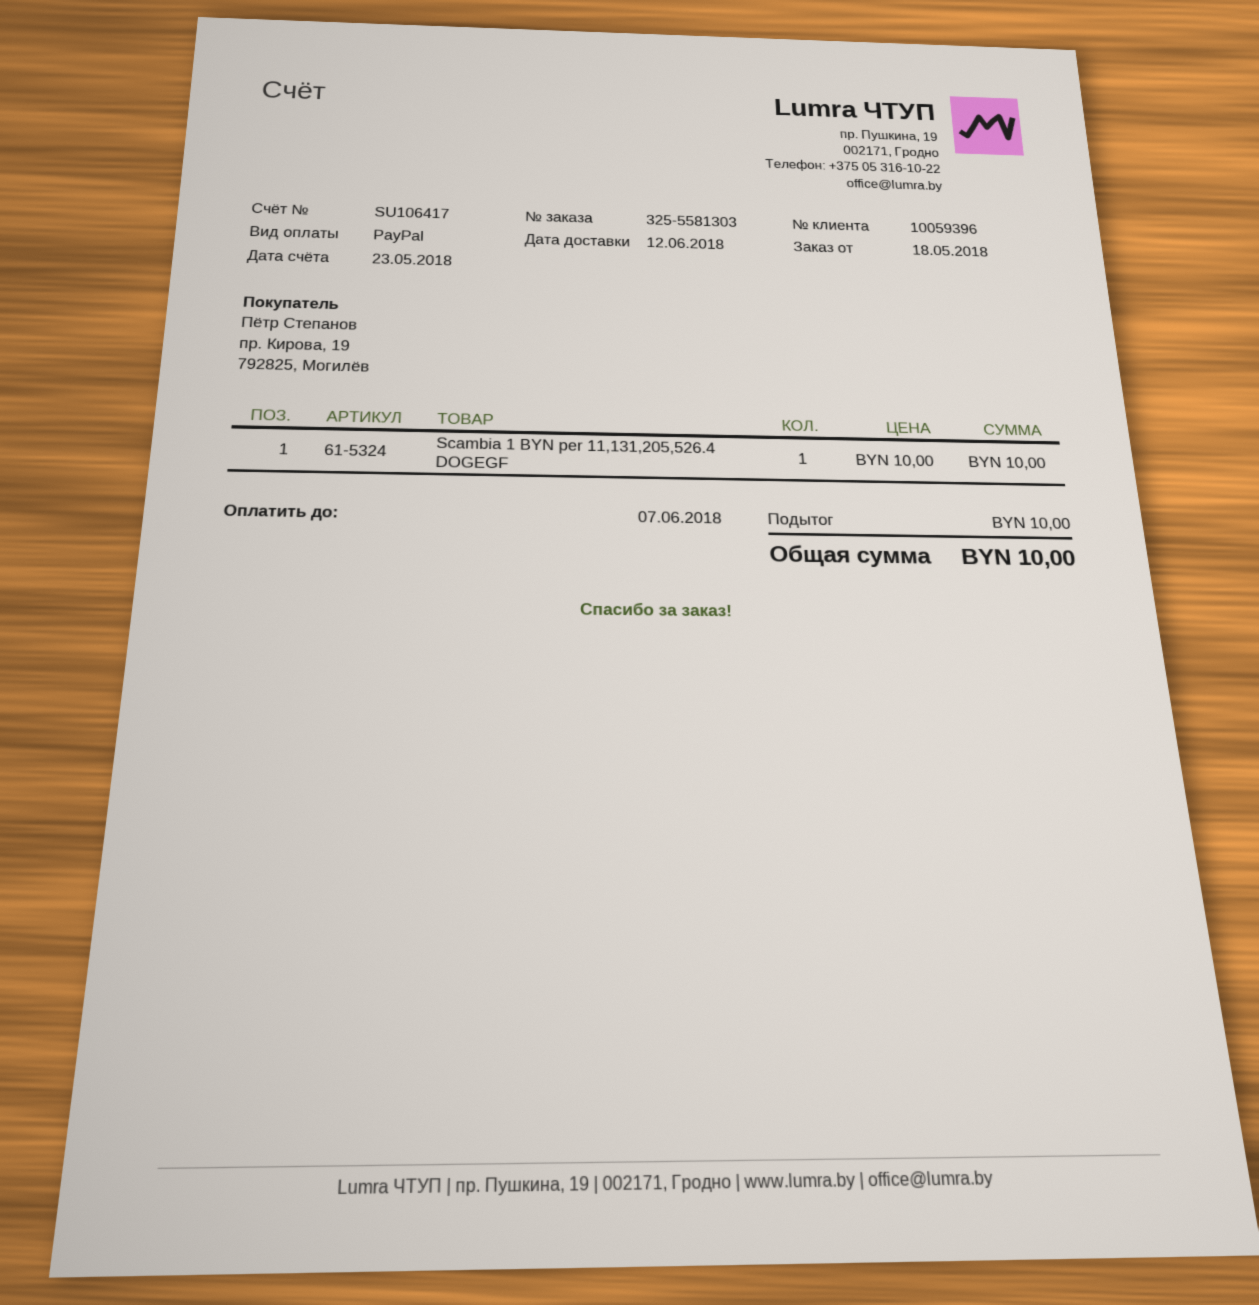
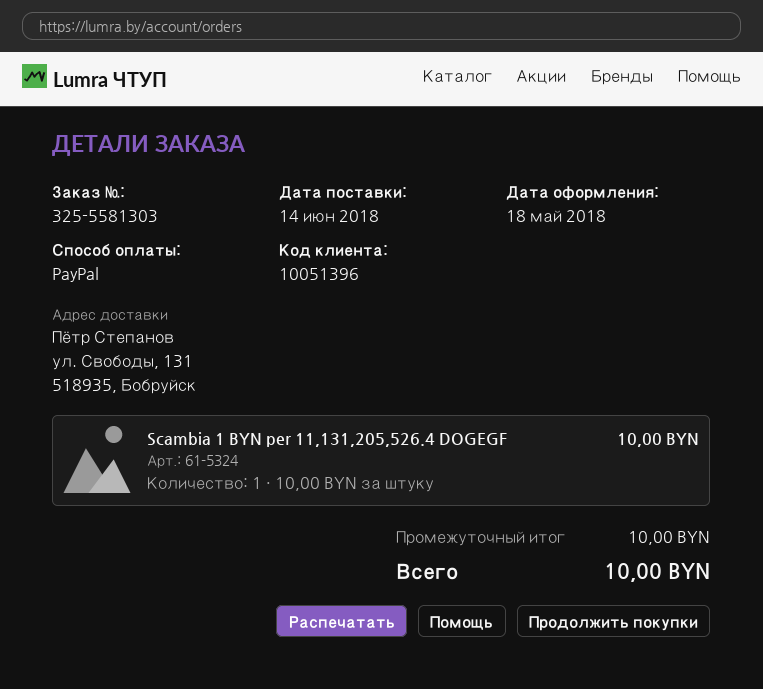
delivery date: 2018-06-12 -> 2018-06-14
customer number: 10059396 -> 10051396

